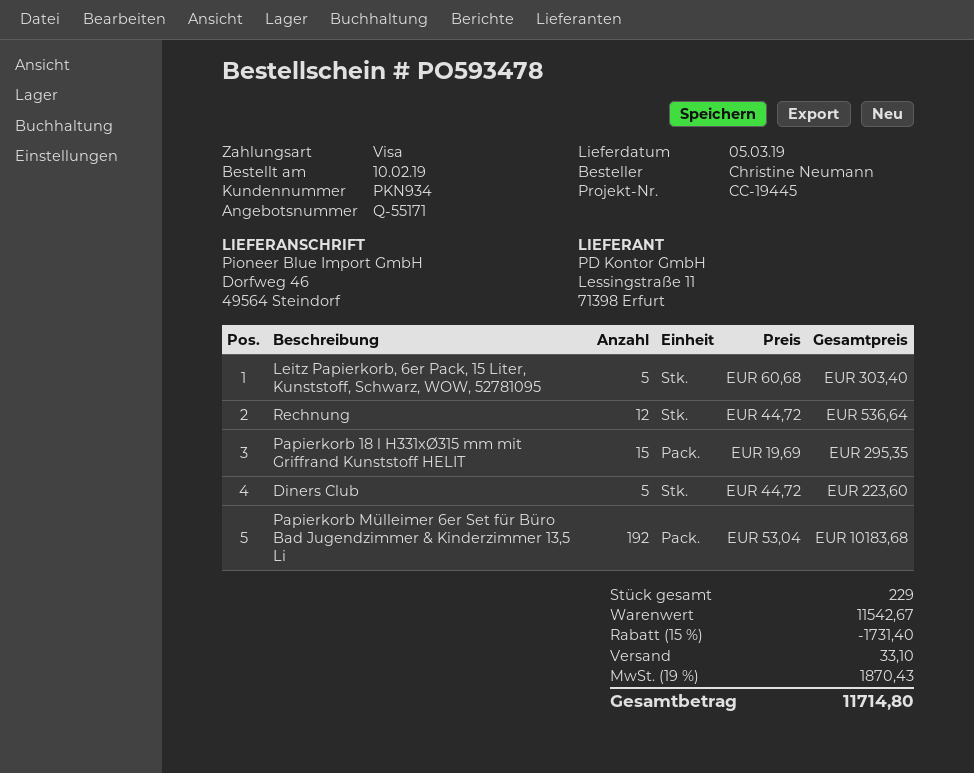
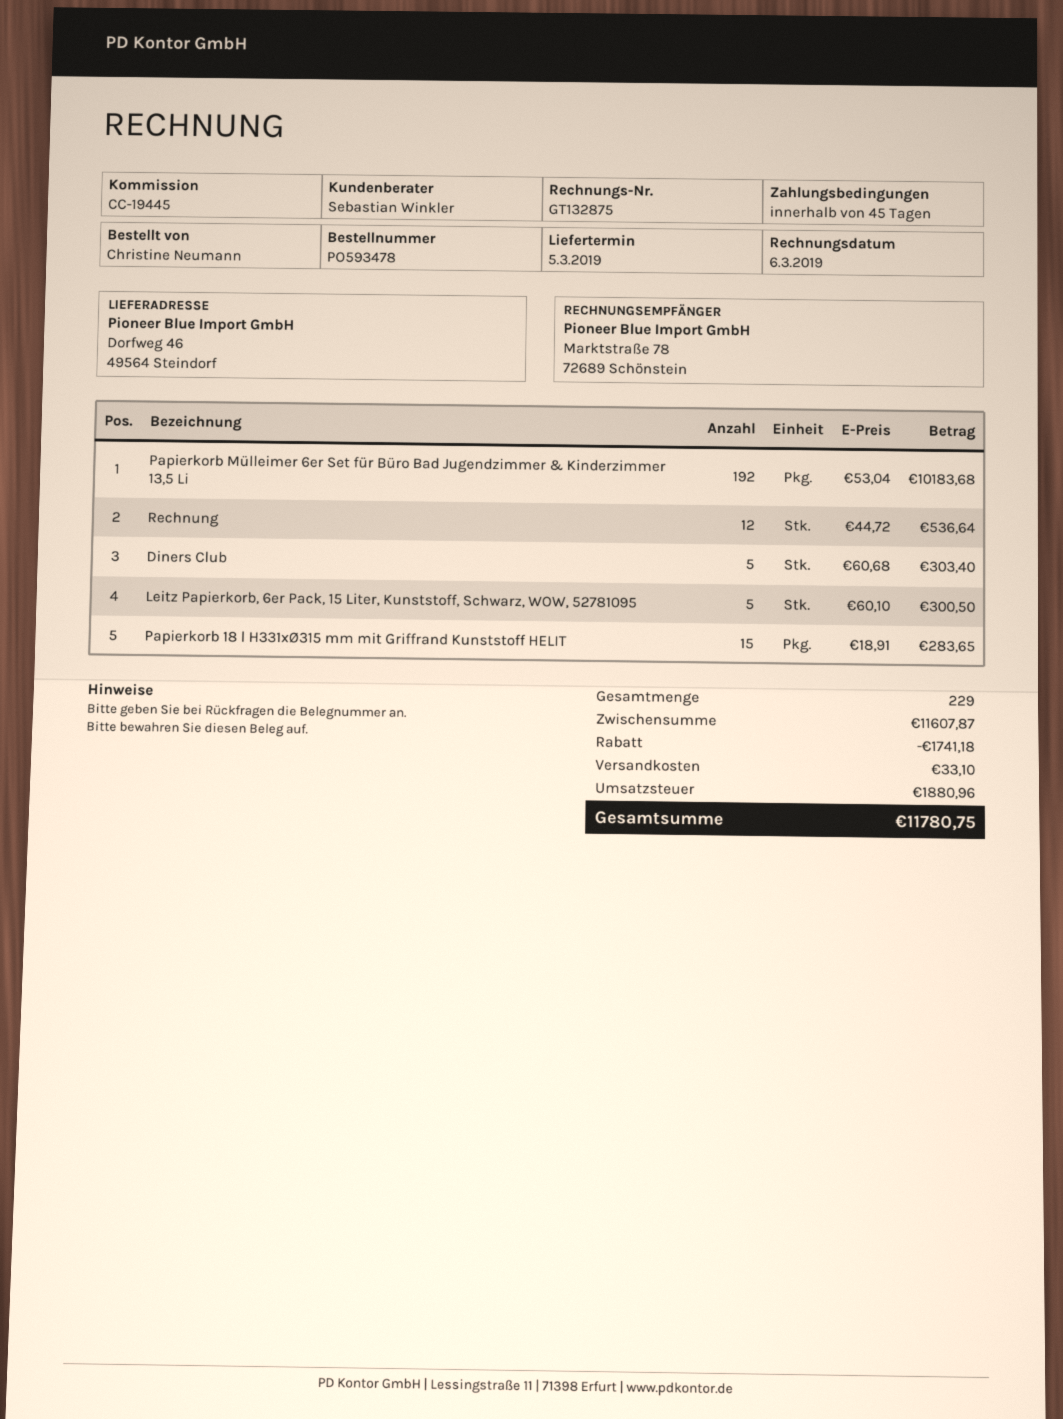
Leitz Papierkorb, 6er Pack, 15 Liter, Kunststoff, Schwarz, WOW, 52781095: 5 x 60.68 = 303.40 -> 5 x 60.10 = 300.50
Papierkorb 18 l H331xØ315 mm mit Griffrand Kunststoff HELIT: 15 x 19.69 = 295.35 -> 15 x 18.91 = 283.65
Diners Club: 5 x 44.72 = 223.60 -> 5 x 60.68 = 303.40
subtotal: 11542.67 -> 11607.87
discount: 1731.40 -> 1741.18
tax: 1870.43 -> 1880.96
total: 11714.80 -> 11780.75

